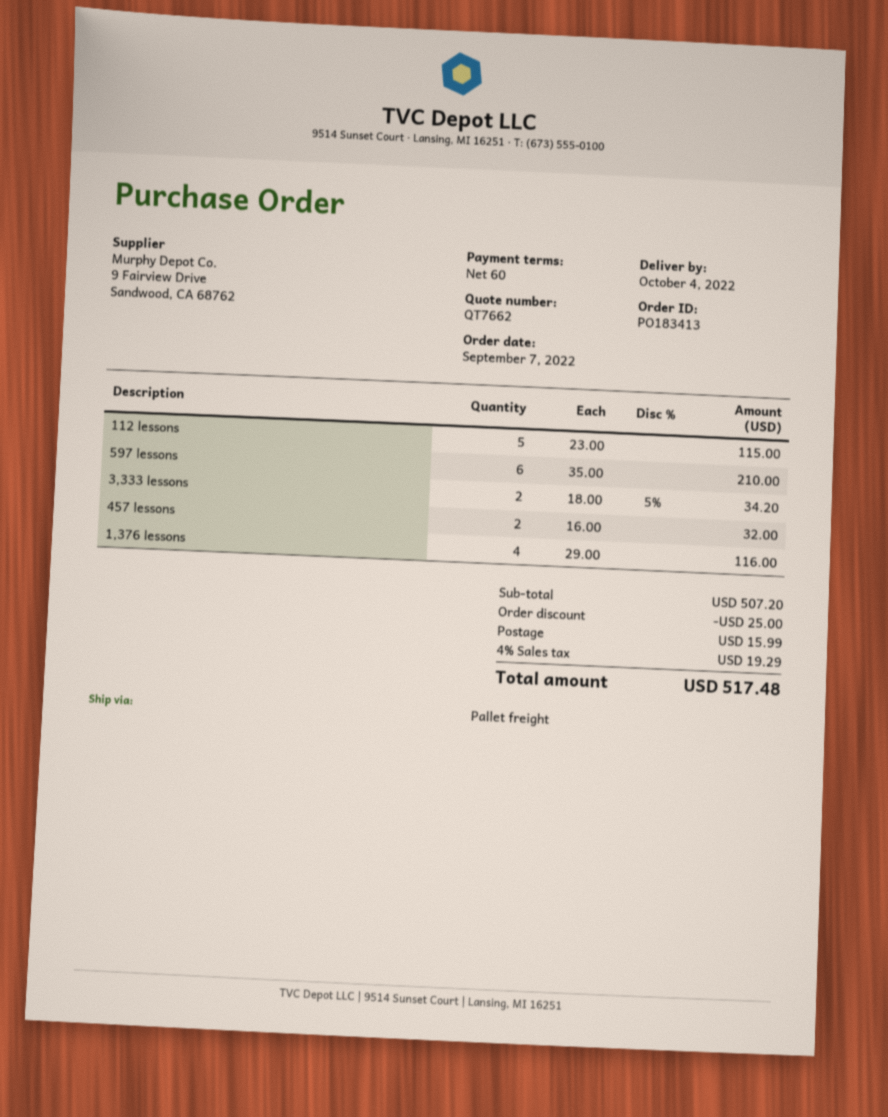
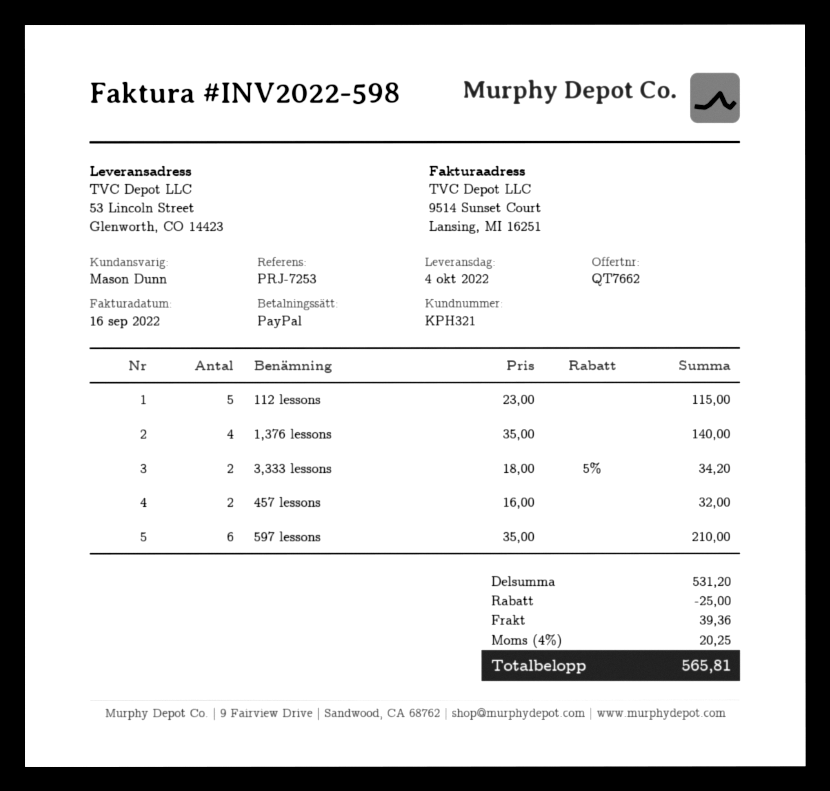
1,376 lessons: 4 x 29.00 = 116.00 -> 4 x 35.00 = 140.00
subtotal: 507.20 -> 531.20
shipping: 15.99 -> 39.36
tax: 4% = 19.29 -> 4% = 20.25
total: 517.48 -> 565.81

